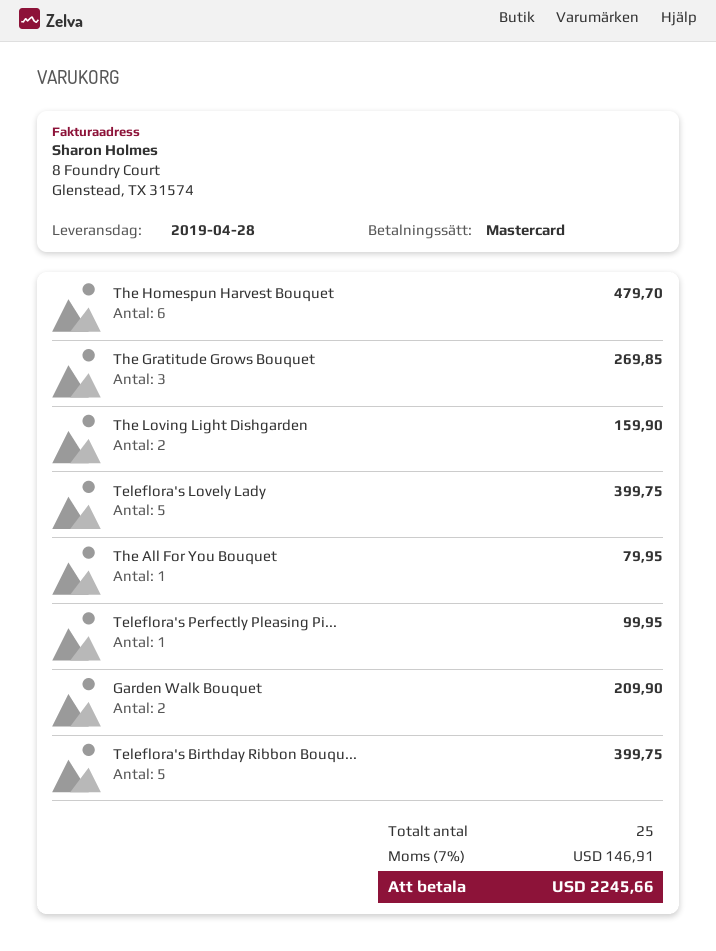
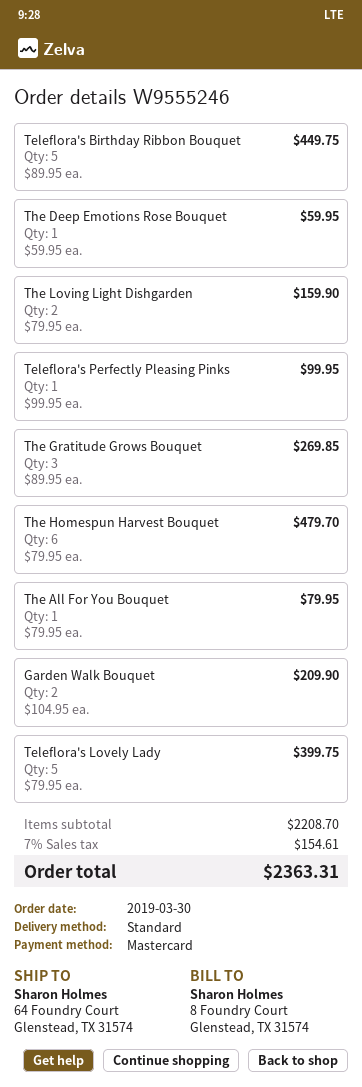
Teleflora's Birthday Ribbon Bouqu...: 5 for 399.75 -> 5 for 449.75
The Deep Emotions Rose Bouquet: none -> 1 for 59.95
tax: 7% = 146.91 -> 7% = 154.61
total: 2245.66 -> 2363.31

